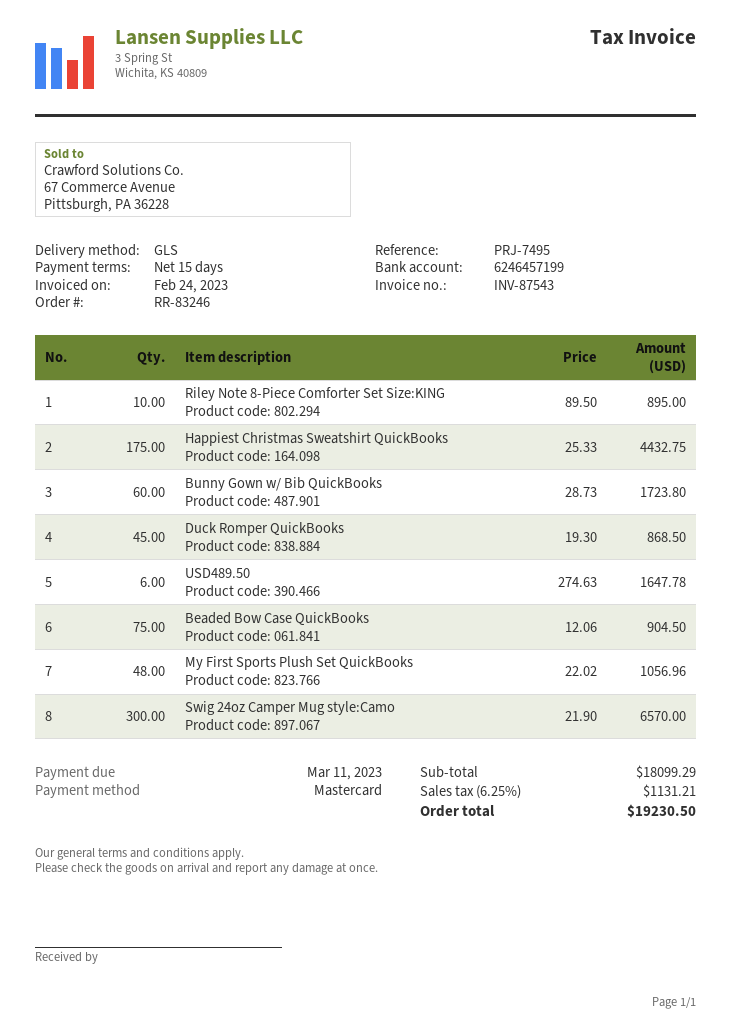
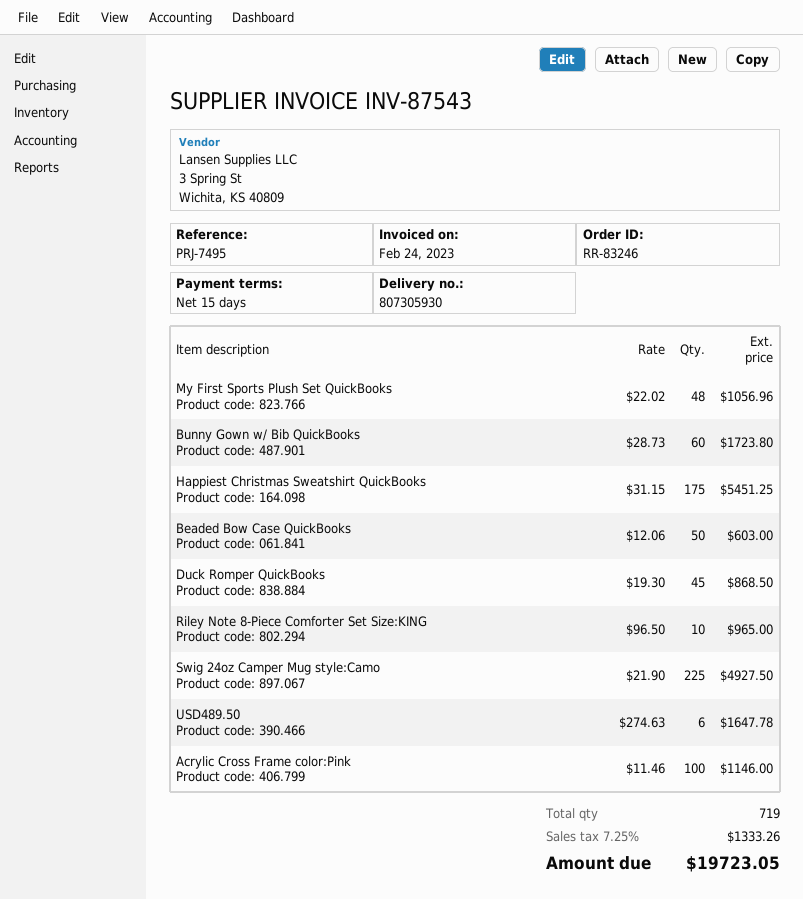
Riley Note 8-Piece Comforter Set Size:KING: 10 x 89.50 = 895.00 -> 10 x 96.50 = 965.00
Happiest Christmas Sweatshirt QuickBooks: 175 x 25.33 = 4432.75 -> 175 x 31.15 = 5451.25
Beaded Bow Case QuickBooks: 75 x 12.06 = 904.50 -> 50 x 12.06 = 603.00
Swig 24oz Camper Mug style:Camo: 300 x 21.90 = 6570.00 -> 225 x 21.90 = 4927.50
Acrylic Cross Frame color:Pink: none -> 100 x 11.46 = 1146.00
tax: 6.25% = 1131.21 -> 7.25% = 1333.26
total: 19230.50 -> 19723.05

